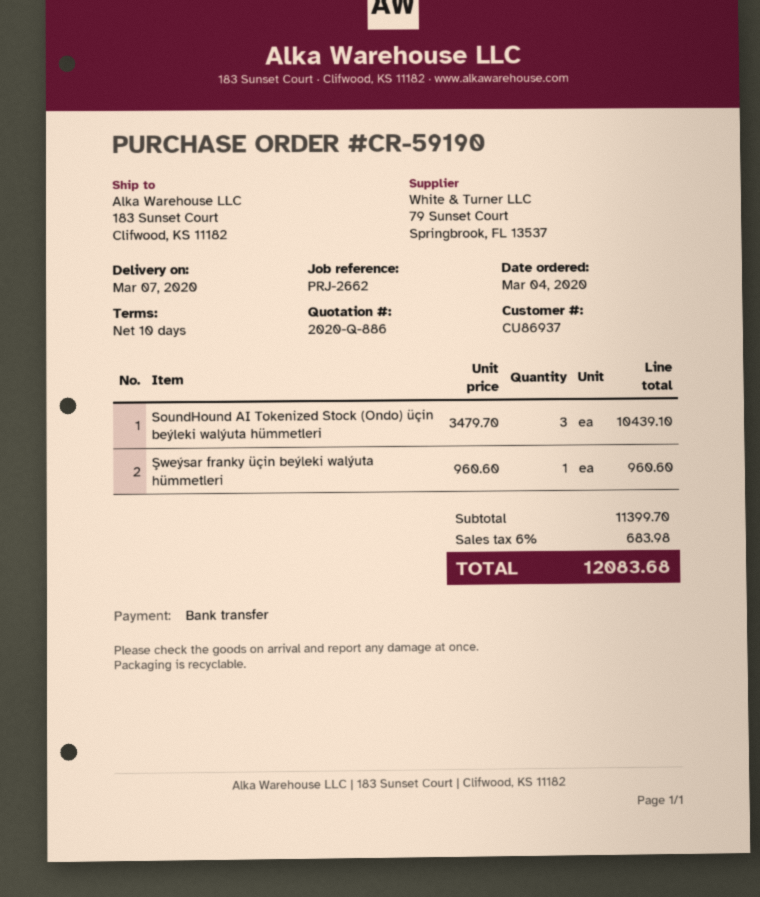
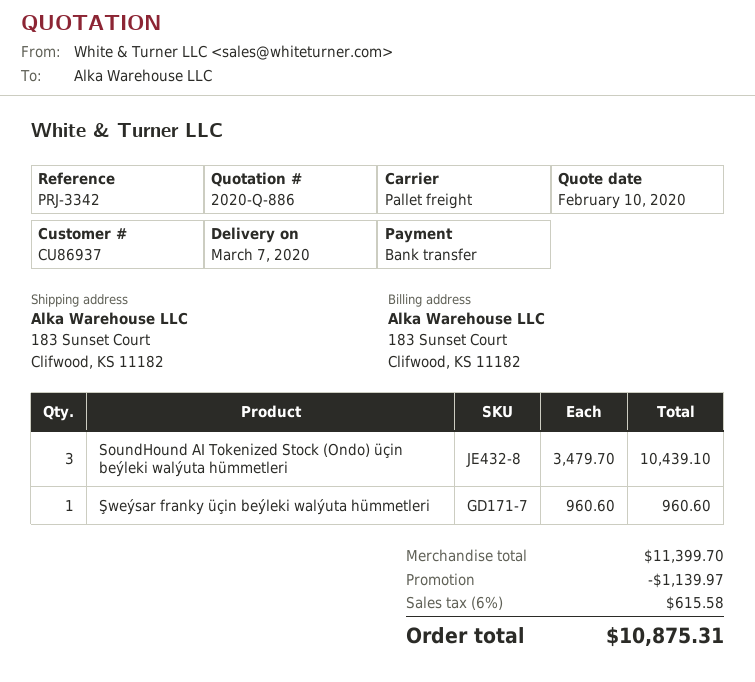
reference: PRJ-2662 -> PRJ-3342
discount: none -> 1139.97
tax: 6% = 683.98 -> 6% = 615.58
total: 12083.68 -> 10875.31

